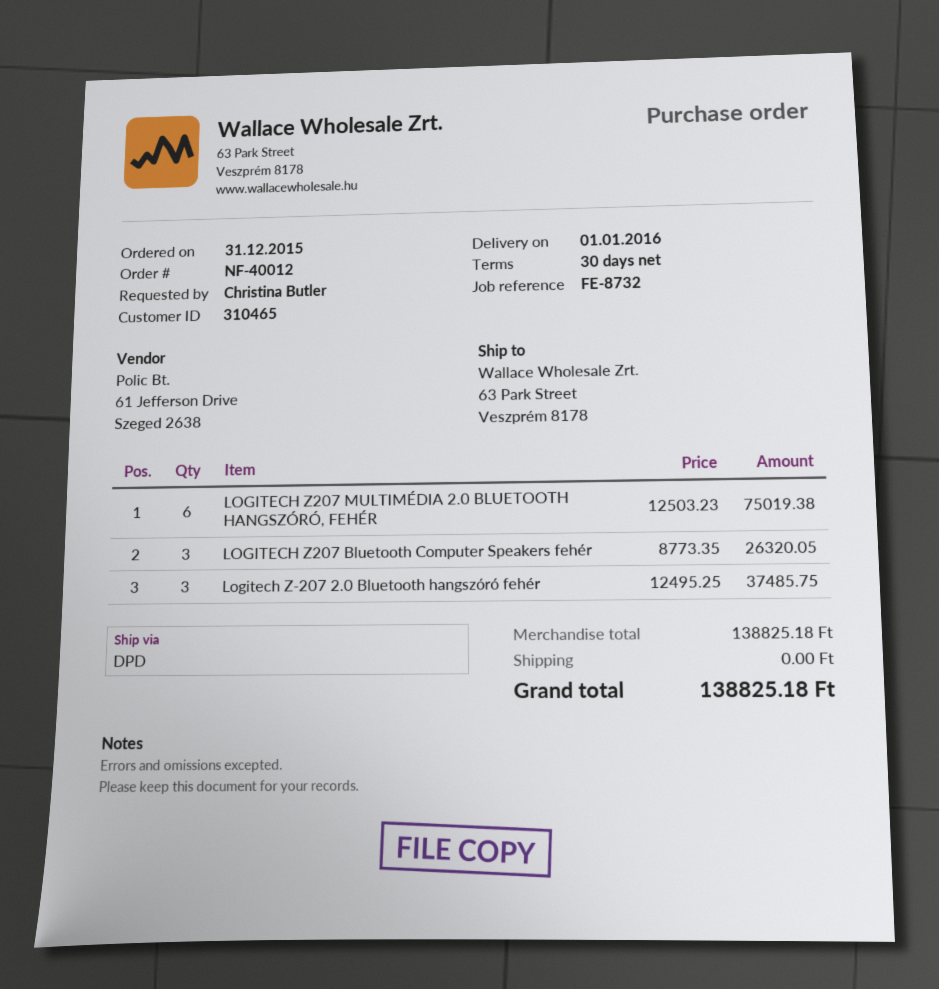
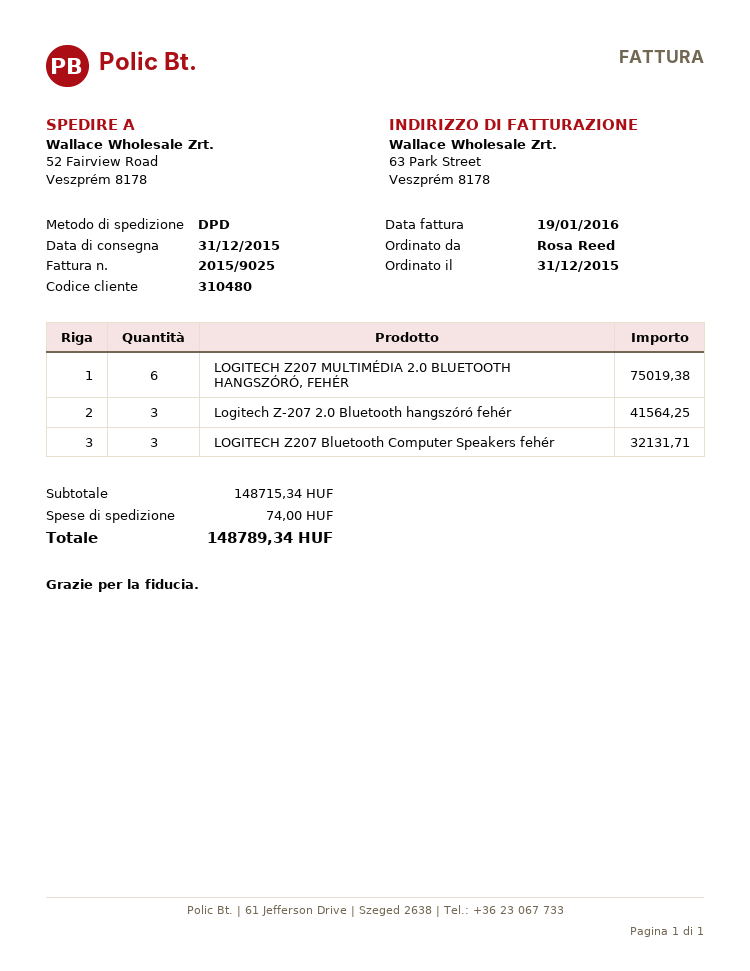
delivery date: 2016-01-01 -> 2015-12-31
customer number: 310465 -> 310480
ordered by: Christina Butler -> Rosa Reed
ship to: 63 Park Street, Veszprém 8178 -> 52 Fairview Road, Veszprém 8178
LOGITECH Z207 Bluetooth Computer Speakers fehér: 3 for 26320.05 -> 3 for 32131.71
Logitech Z-207 2.0 Bluetooth hangszóró fehér: 3 for 37485.75 -> 3 for 41564.25
subtotal: 138825.18 -> 148715.34
shipping: 0.00 -> 74.00
total: 138825.18 -> 148789.34

